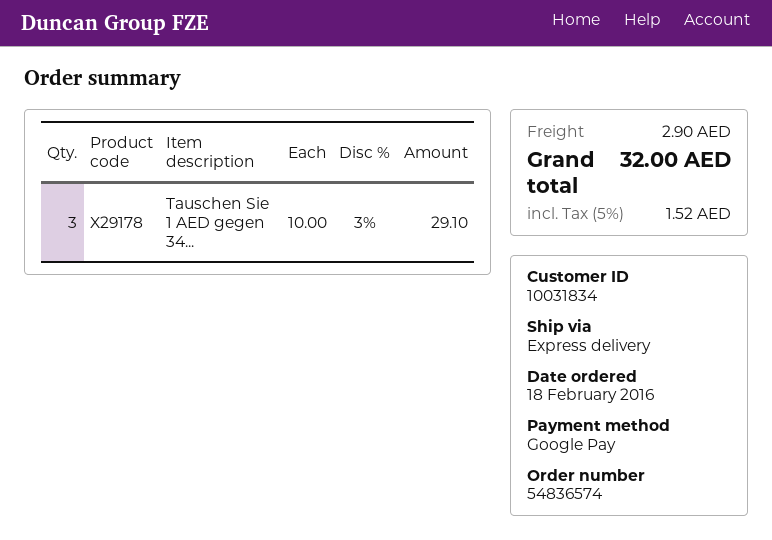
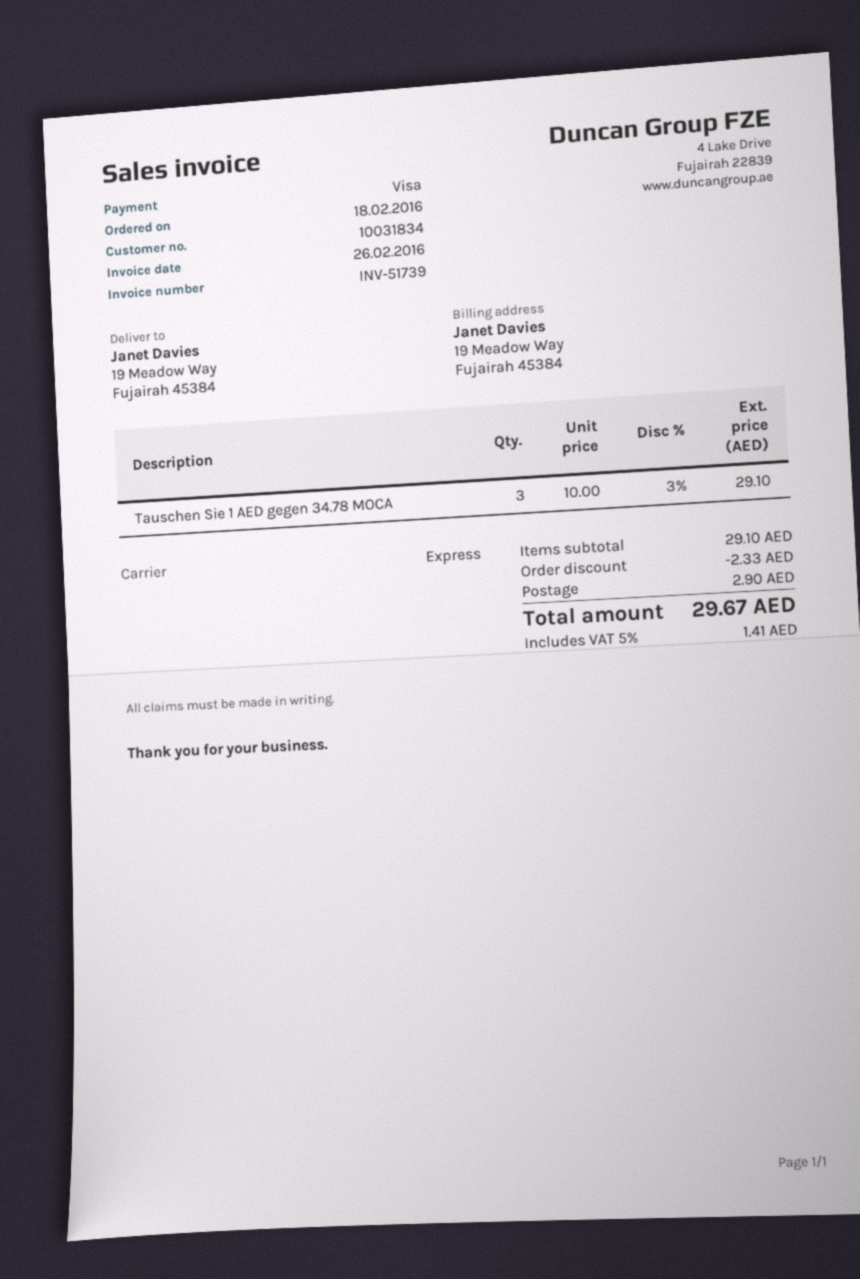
payment method: Google Pay -> Visa
discount: none -> 2.33
tax: 5% = 1.52 -> 5% = 1.41
total: 32.00 -> 29.67

